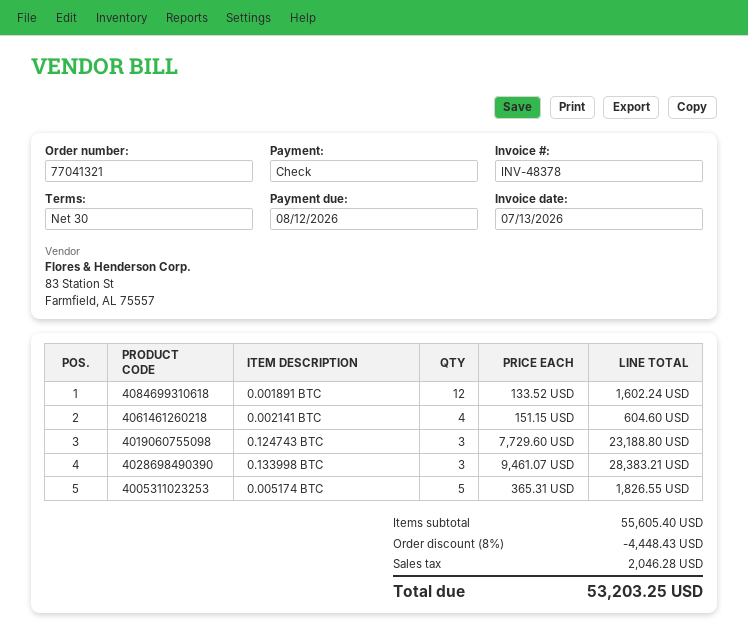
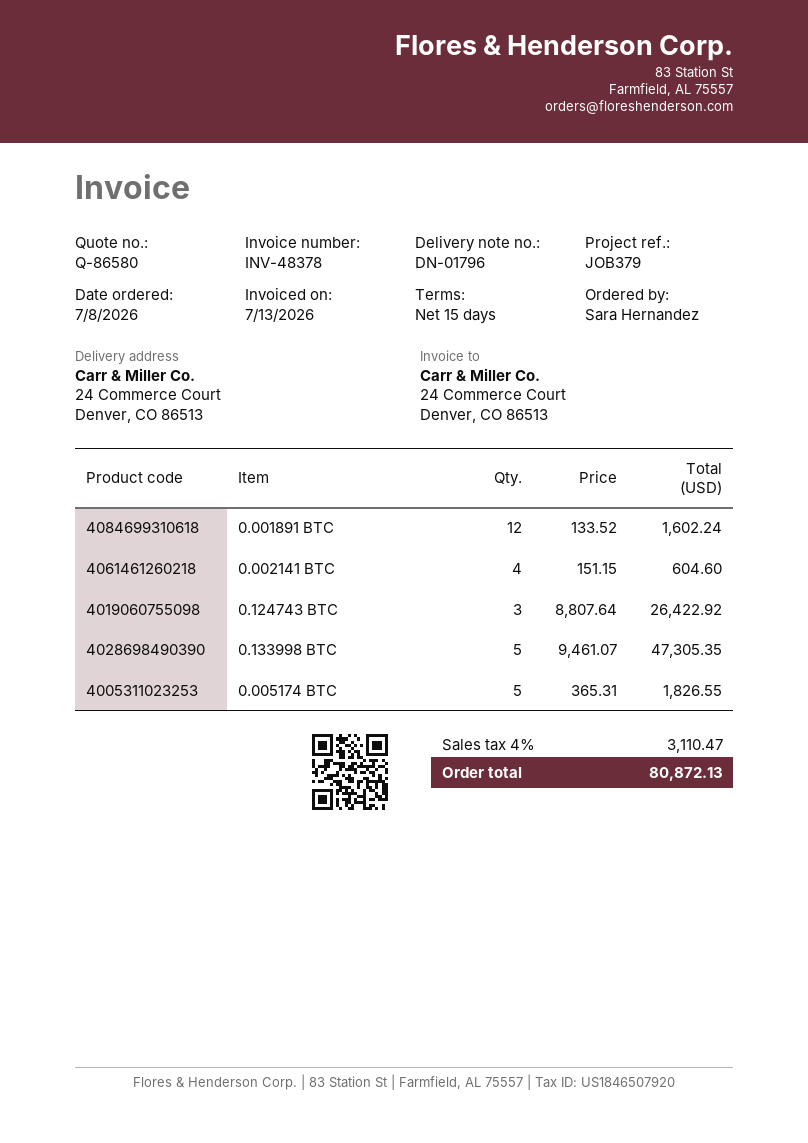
payment terms: 30 days -> 15 days
0.124743 BTC: 3 x 7729.60 = 23188.80 -> 3 x 8807.64 = 26422.92
0.133998 BTC: 3 x 9461.07 = 28383.21 -> 5 x 9461.07 = 47305.35
discount: 8% = 4448.43 -> none
tax: 2046.28 -> 3110.47
total: 53203.25 -> 80872.13

